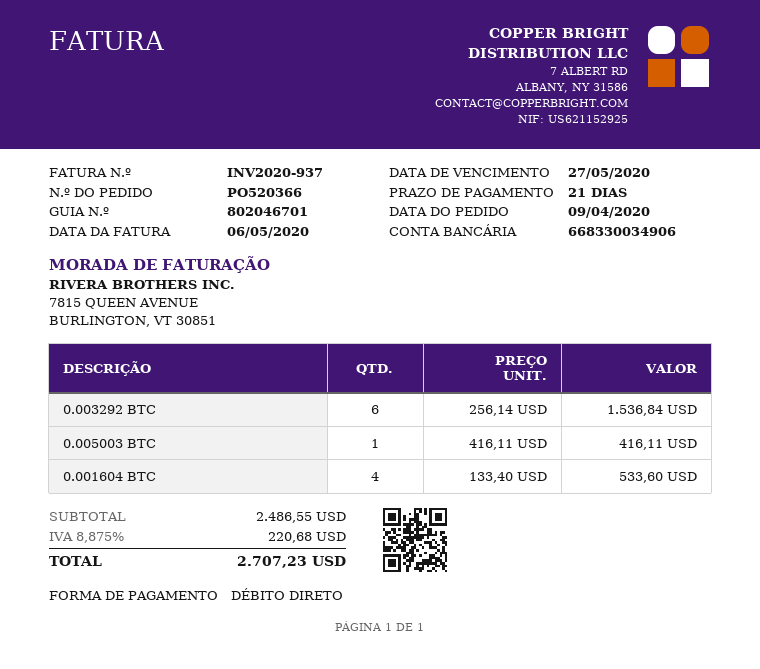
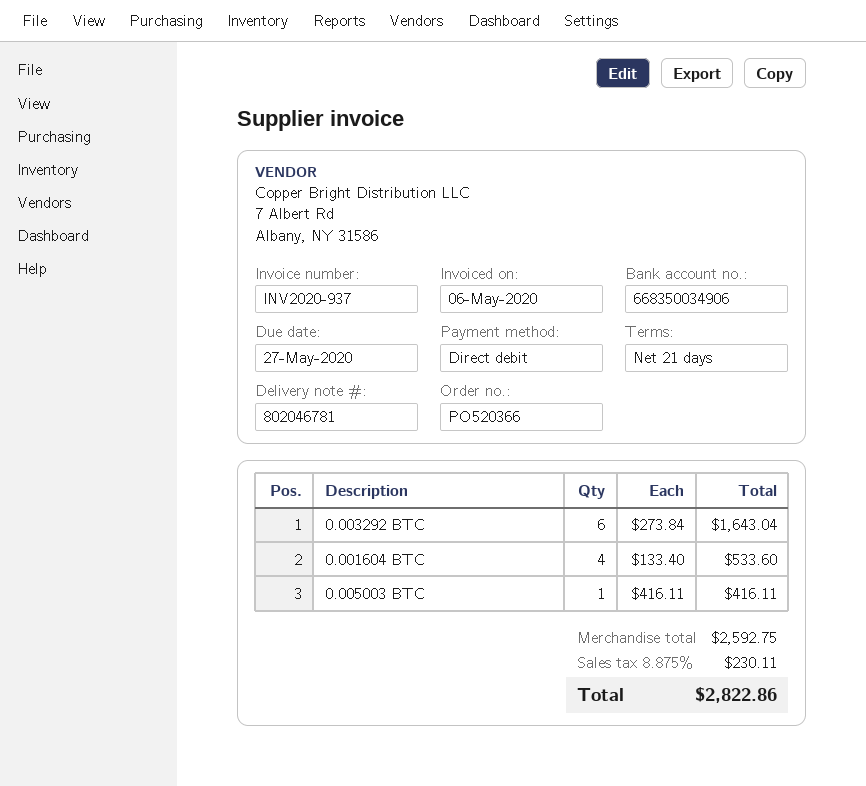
delivery note number: 802046701 -> 802046781
bank account: 668330034906 -> 668350034906
0.003292 BTC: 6 x 256.14 = 1536.84 -> 6 x 273.84 = 1643.04
subtotal: 2486.55 -> 2592.75
tax: 8.875% = 220.68 -> 8.875% = 230.11
total: 2707.23 -> 2822.86

